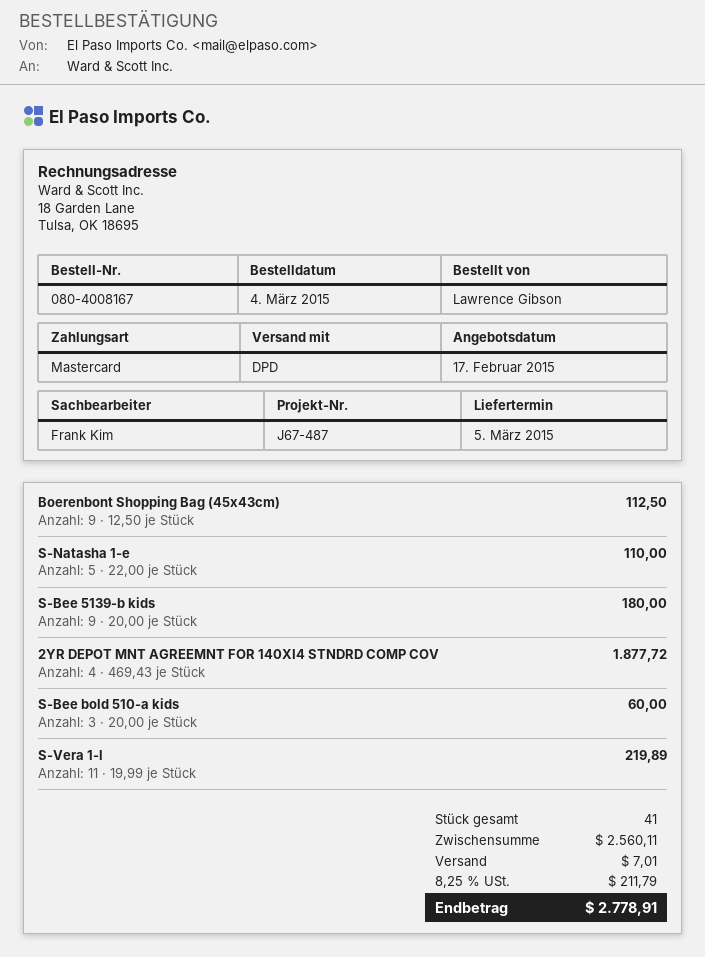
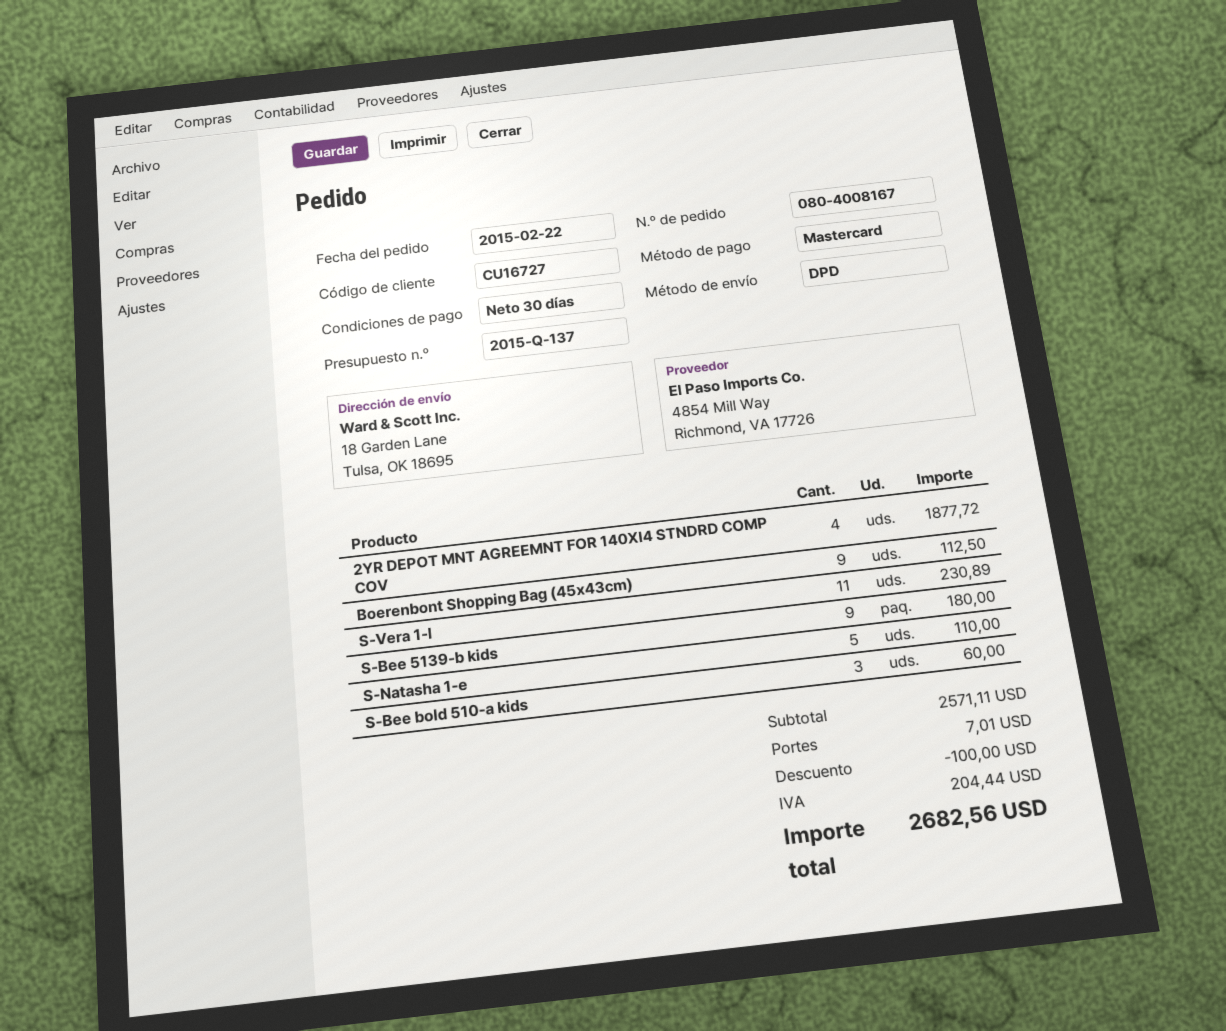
order date: 2015-03-04 -> 2015-02-22
S-Vera 1-l: 11 for 219.89 -> 11 for 230.89
subtotal: 2560.11 -> 2571.11
discount: none -> 100.00
tax: 211.79 -> 204.44
total: 2778.91 -> 2682.56

